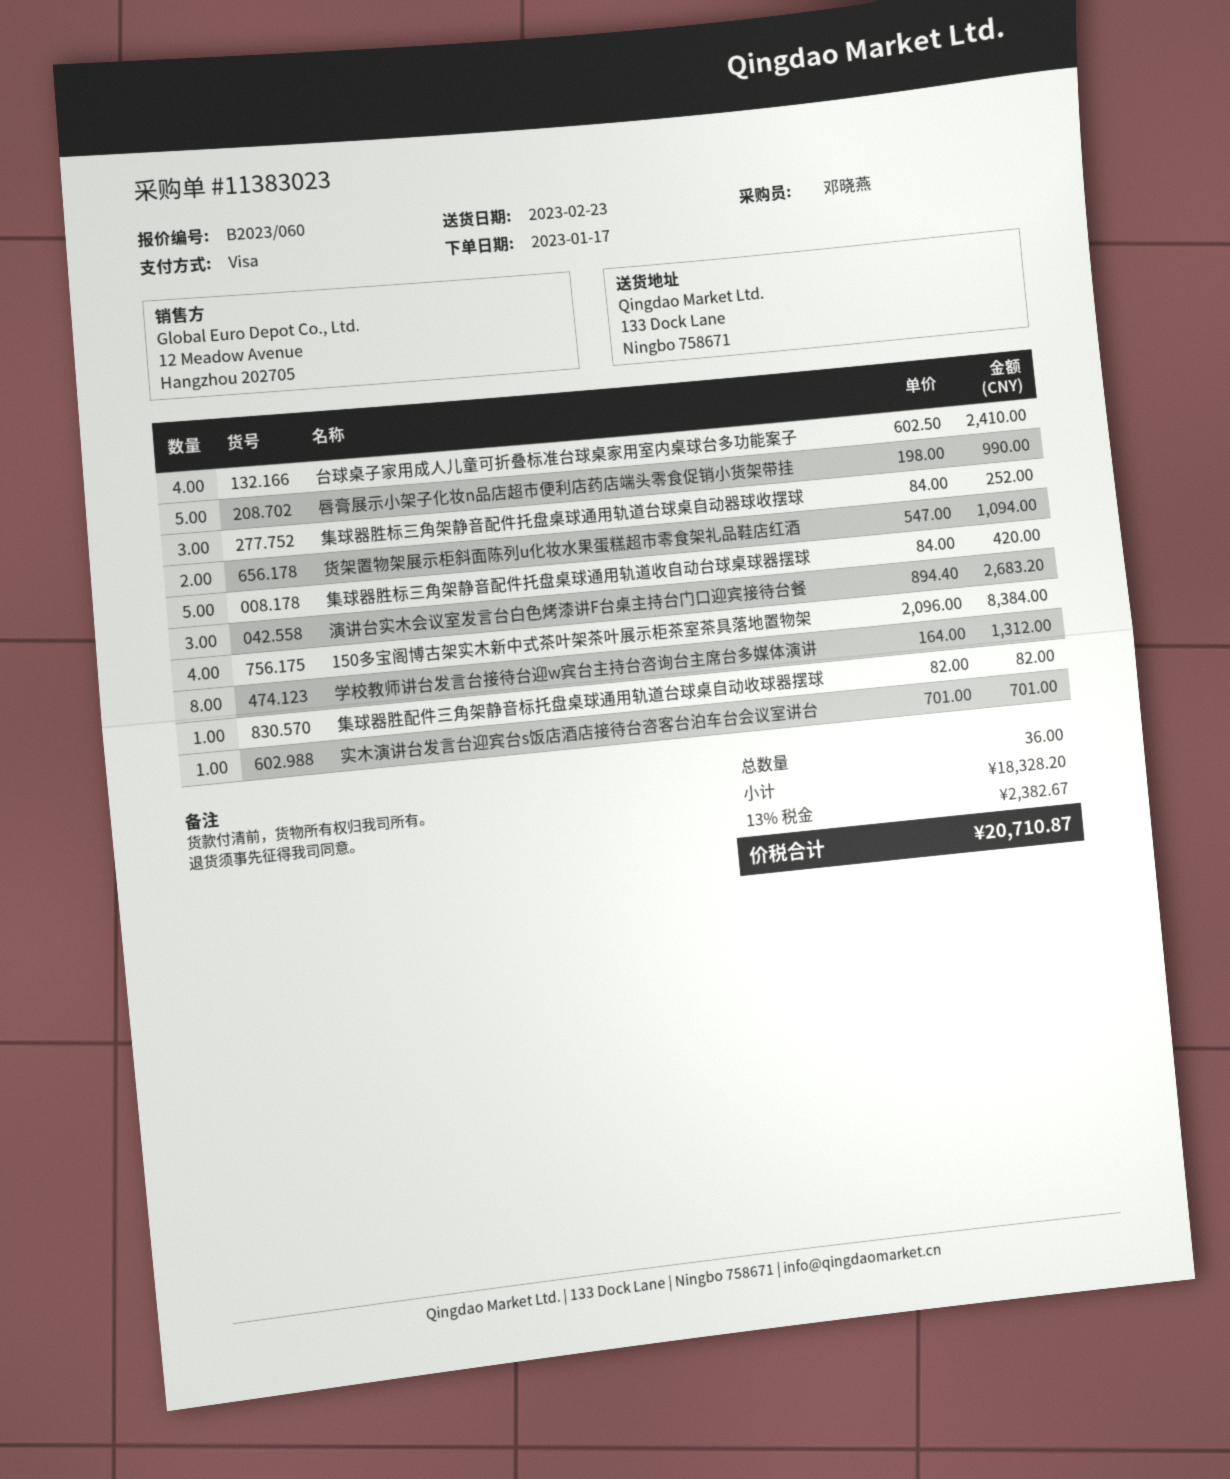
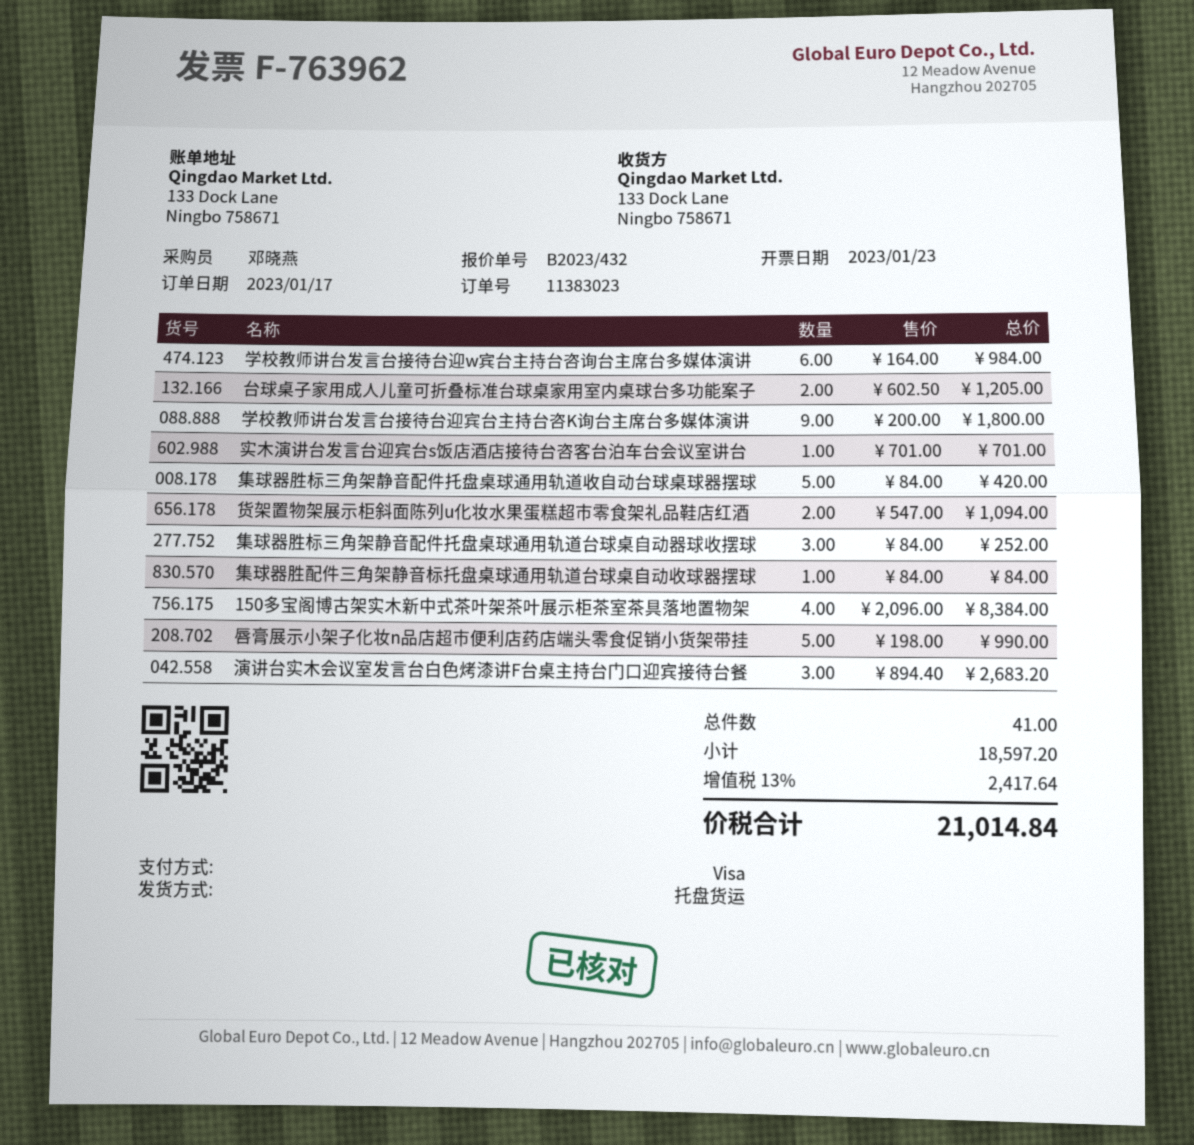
quote number: B2023/060 -> B2023/432
台球桌子家用成人儿童可折叠标准台球桌家用室内桌球台多功能案子: 4 x 602.50 = 2410.00 -> 2 x 602.50 = 1205.00
学校教师讲台发言台接待台迎w宾台主持台咨询台主席台多媒体演讲: 8 x 164.00 = 1312.00 -> 6 x 164.00 = 984.00
集球器胜配件三角架静音标托盘桌球通用轨道台球桌自动收球器摆球: 1 x 82.00 = 82.00 -> 1 x 84.00 = 84.00
学校教师讲台发言台接待台迎宾台主持台咨K询台主席台多媒体演讲: none -> 9 x 200.00 = 1800.00
total quantity: 36 -> 41
subtotal: 18328.20 -> 18597.20
tax: 13% = 2382.67 -> 13% = 2417.64
total: 20710.87 -> 21014.84

